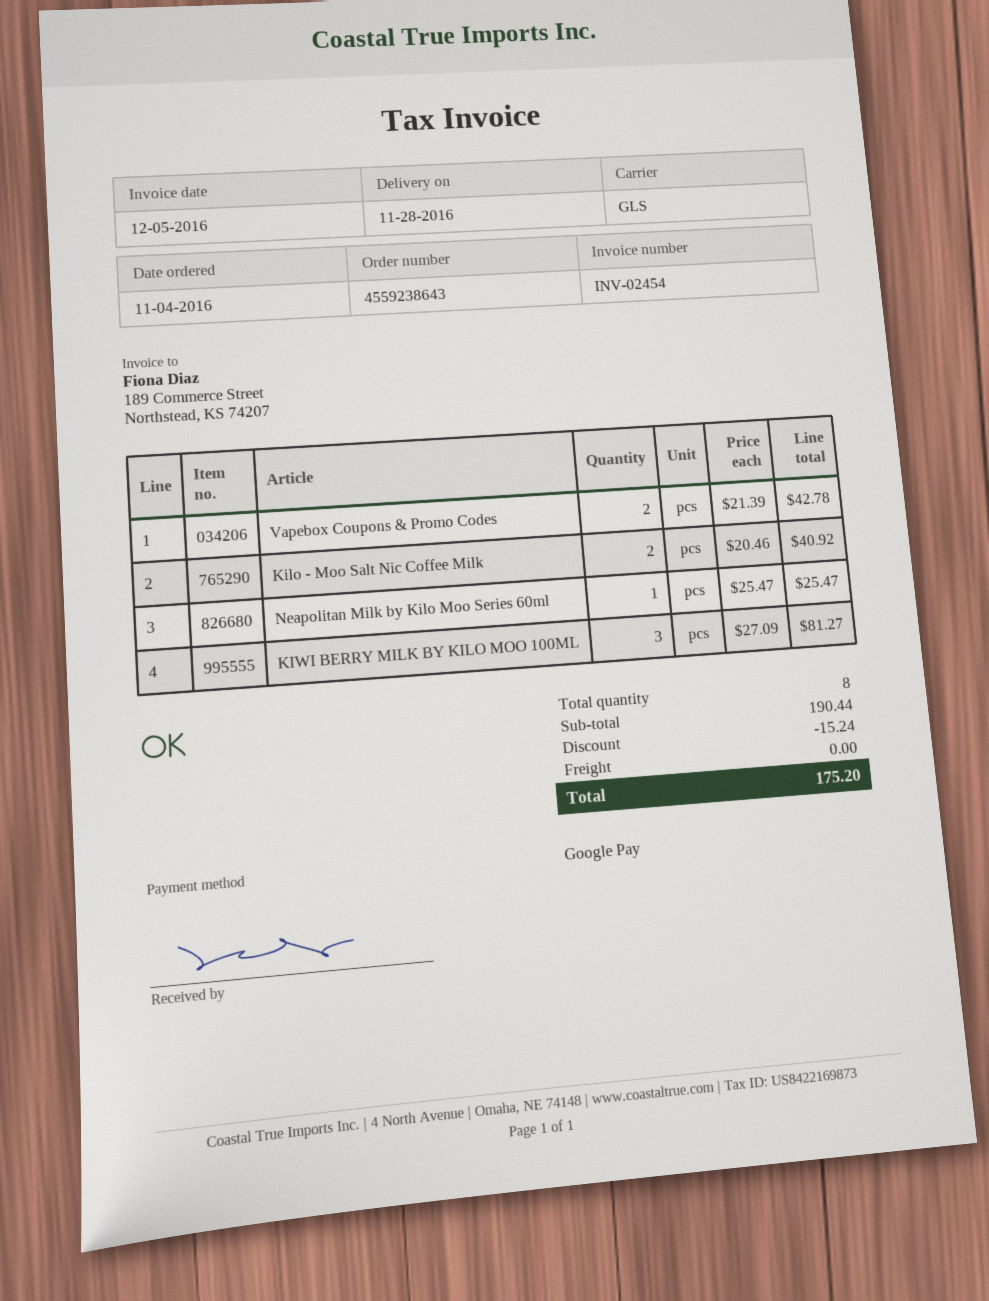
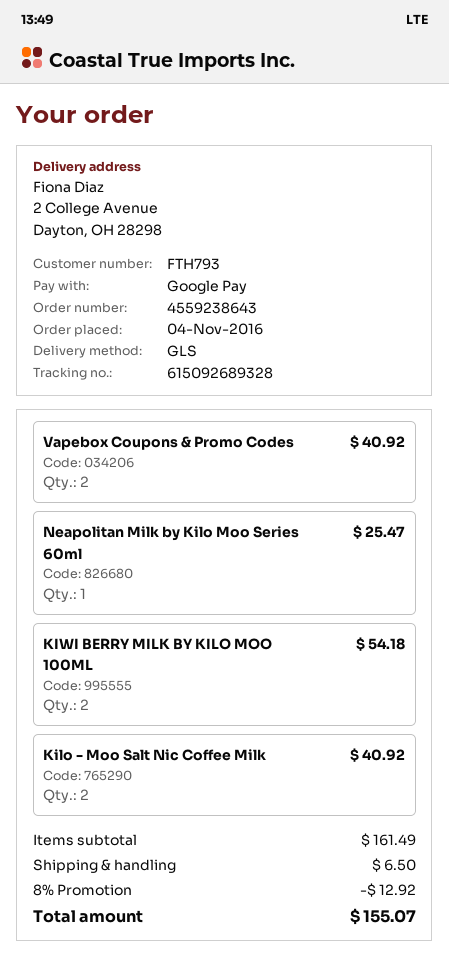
Vapebox Coupons & Promo Codes: 2 for 42.78 -> 2 for 40.92
KIWI BERRY MILK BY KILO MOO 100ML: 3 for 81.27 -> 2 for 54.18
subtotal: 190.44 -> 161.49
discount: 15.24 -> 12.92
shipping: 0.00 -> 6.50
total: 175.20 -> 155.07

